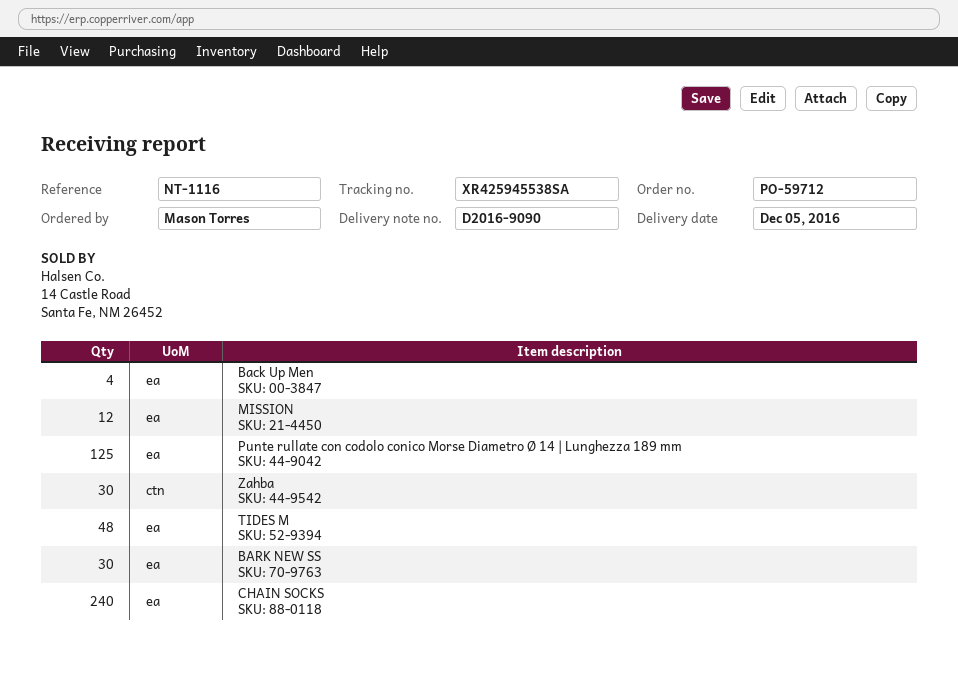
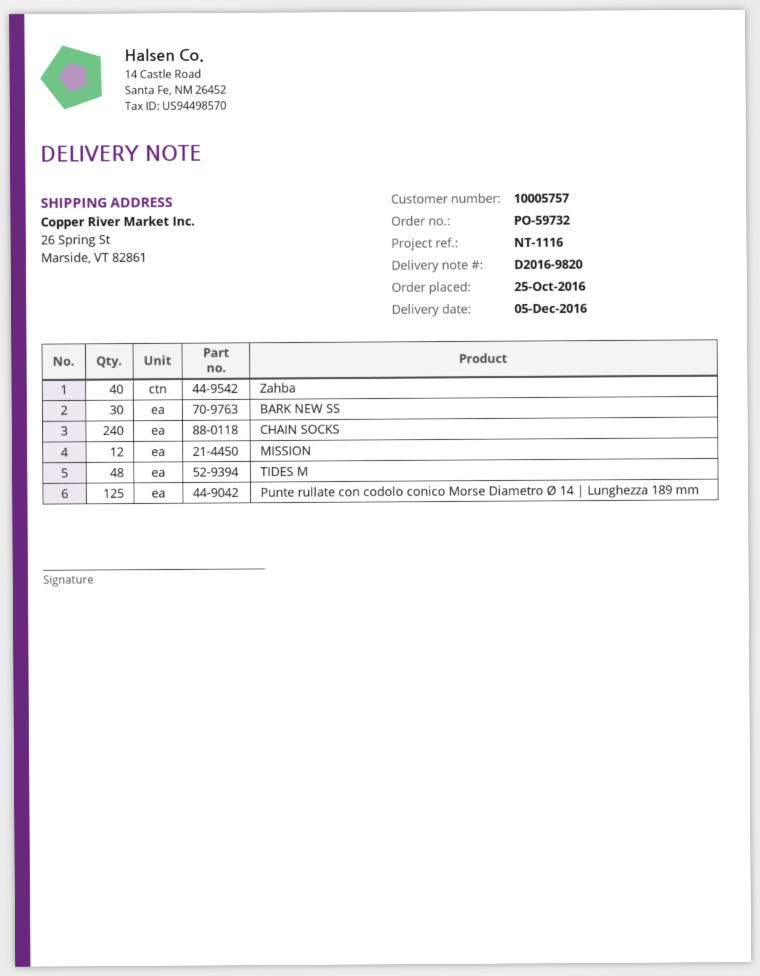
order number: PO-59712 -> PO-59732
delivery note number: D2016-9090 -> D2016-9820
Back Up Men: 4 -> none
Zahba: 30 -> 40

